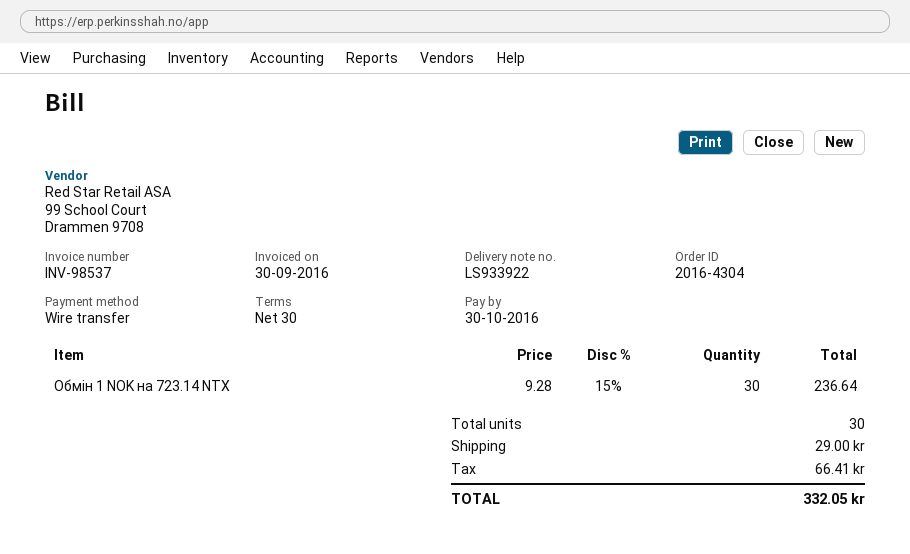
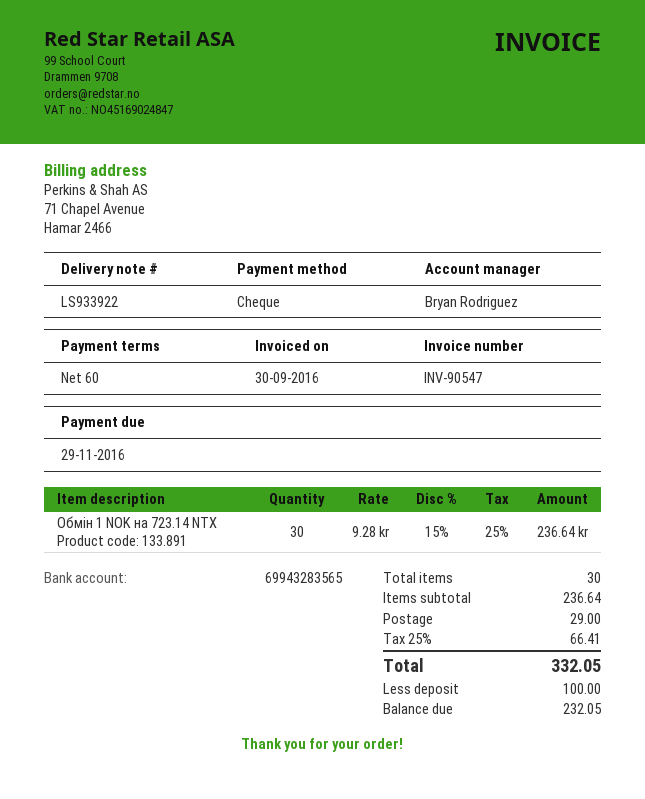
invoice number: INV-98537 -> INV-90547
payment terms: 30 days -> 60 days
due date: 2016-10-30 -> 2016-11-29
payment method: bank transfer -> cheque

